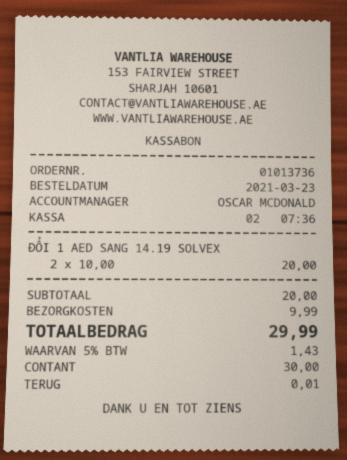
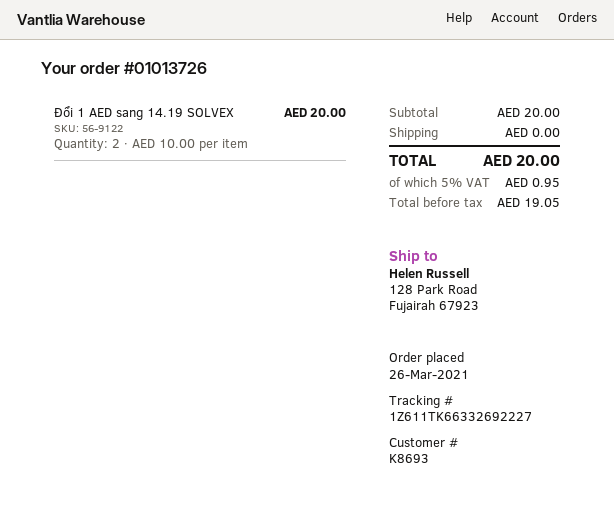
order number: 01013736 -> 01013726
order date: 2021-03-23 -> 2021-03-26
shipping: 9.99 -> 0.00
tax: 5% = 1.43 -> 5% = 0.95
total: 29.99 -> 20.00

